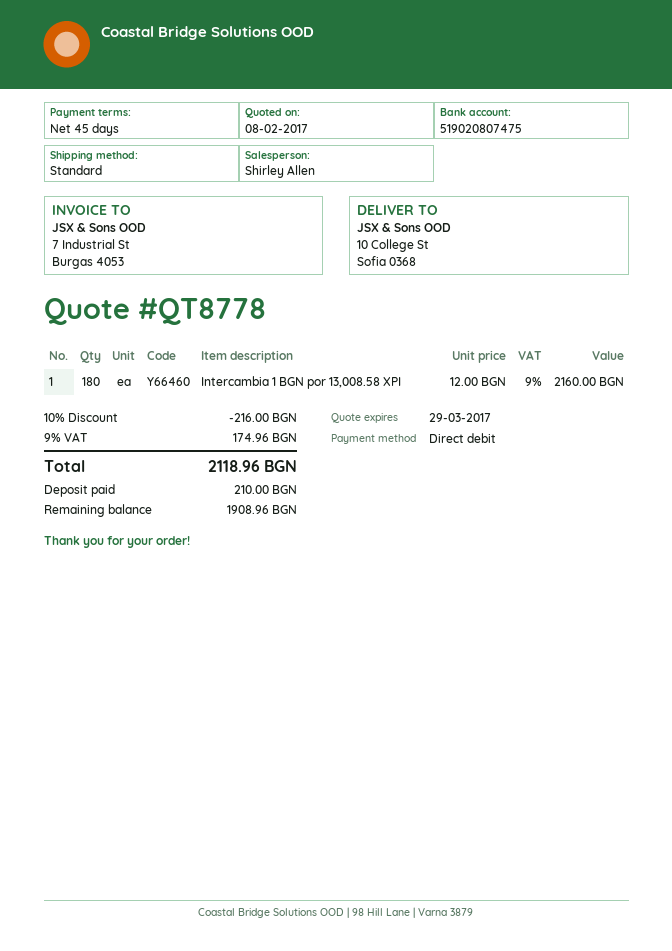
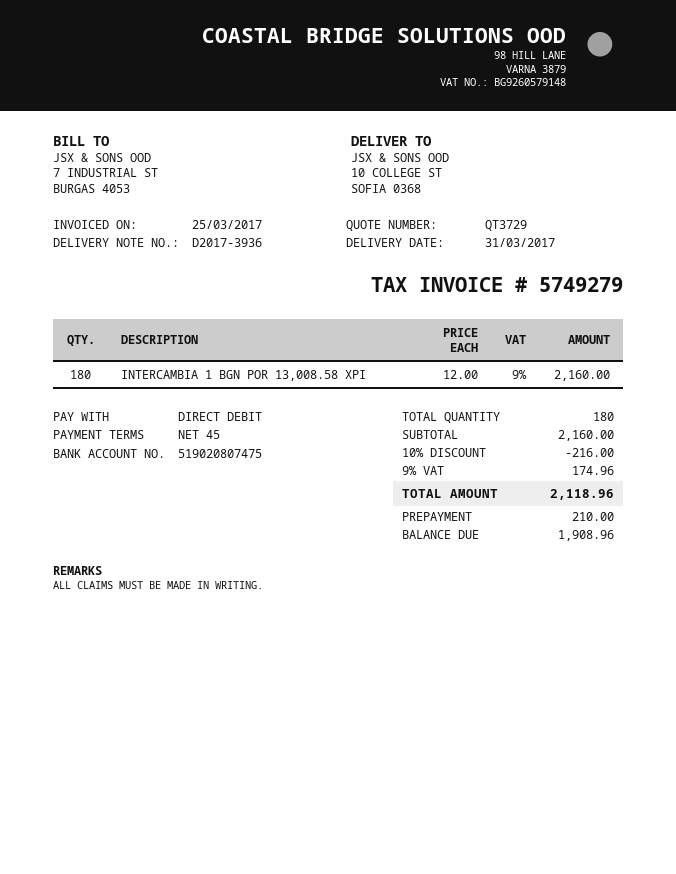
quote number: QT8778 -> QT3729

